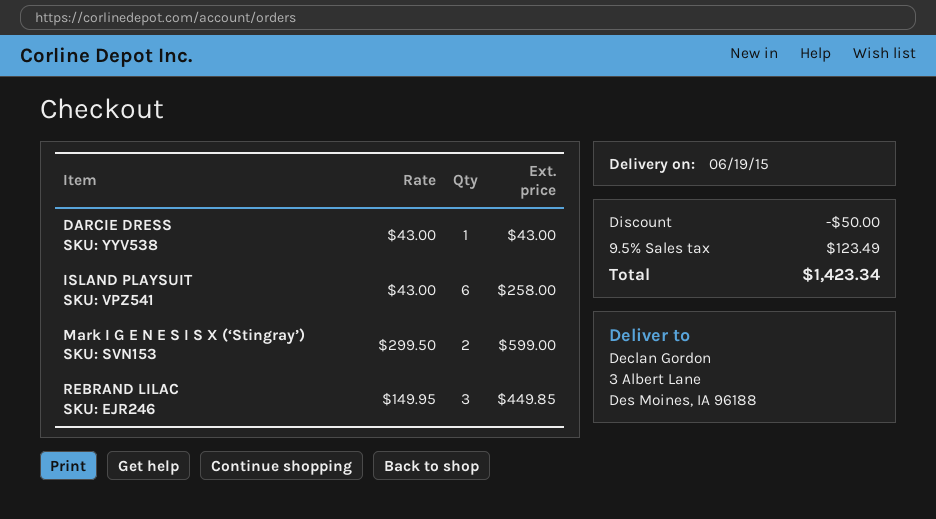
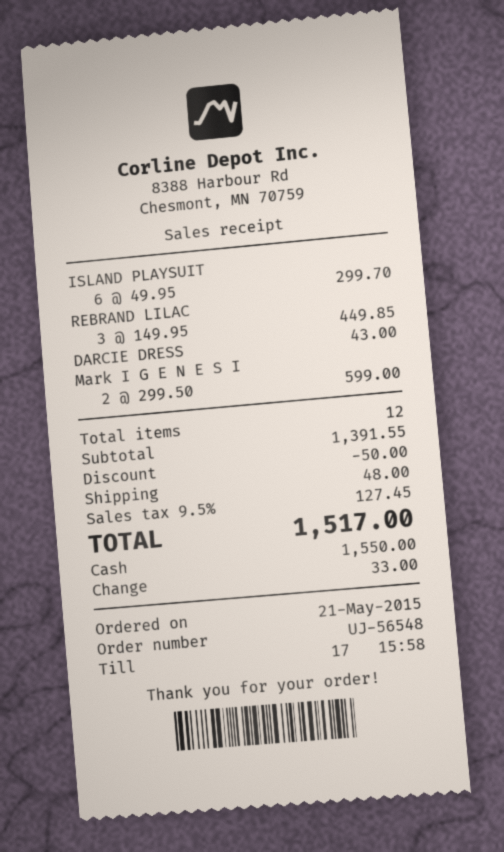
ISLAND PLAYSUIT: 6 x 43.00 = 258.00 -> 6 x 49.95 = 299.70
shipping: none -> 48.00
tax: 9.5% = 123.49 -> 9.5% = 127.45
total: 1423.34 -> 1517.00

